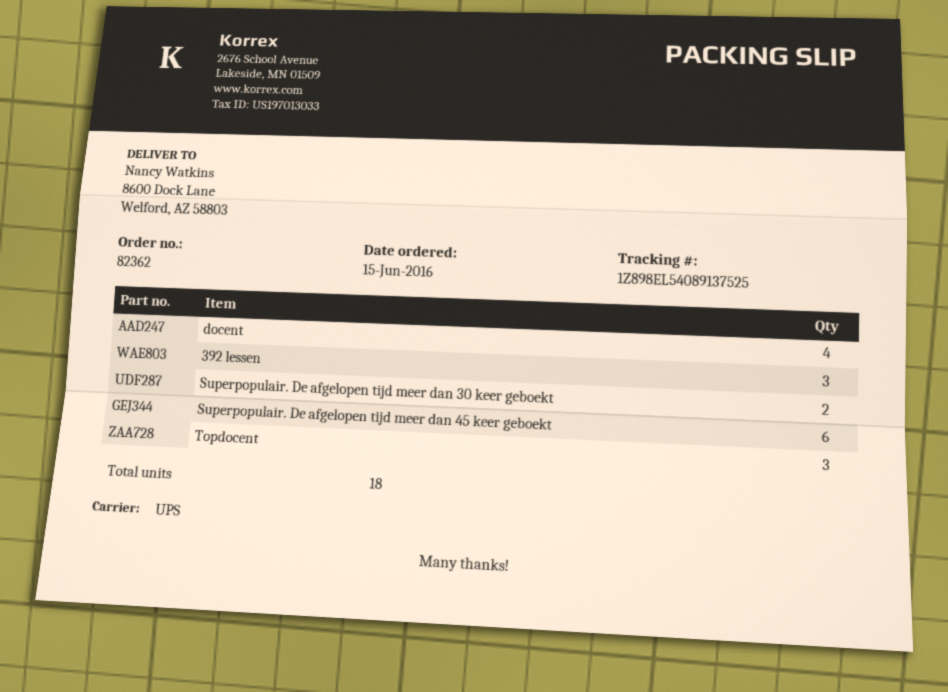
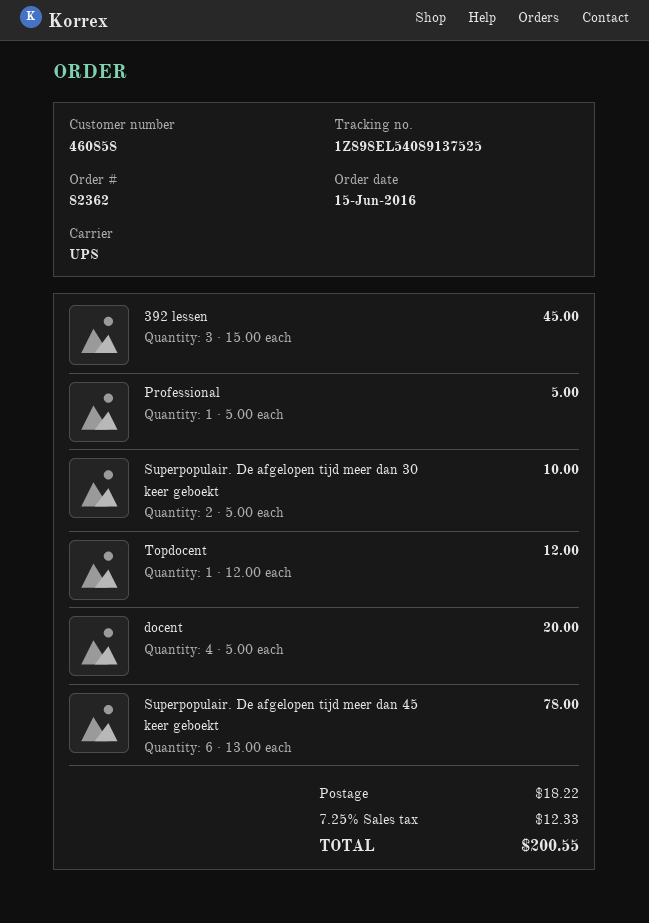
Topdocent: 3 -> 1
Professional: none -> 1

